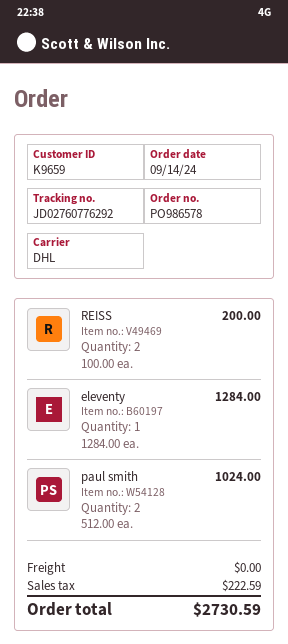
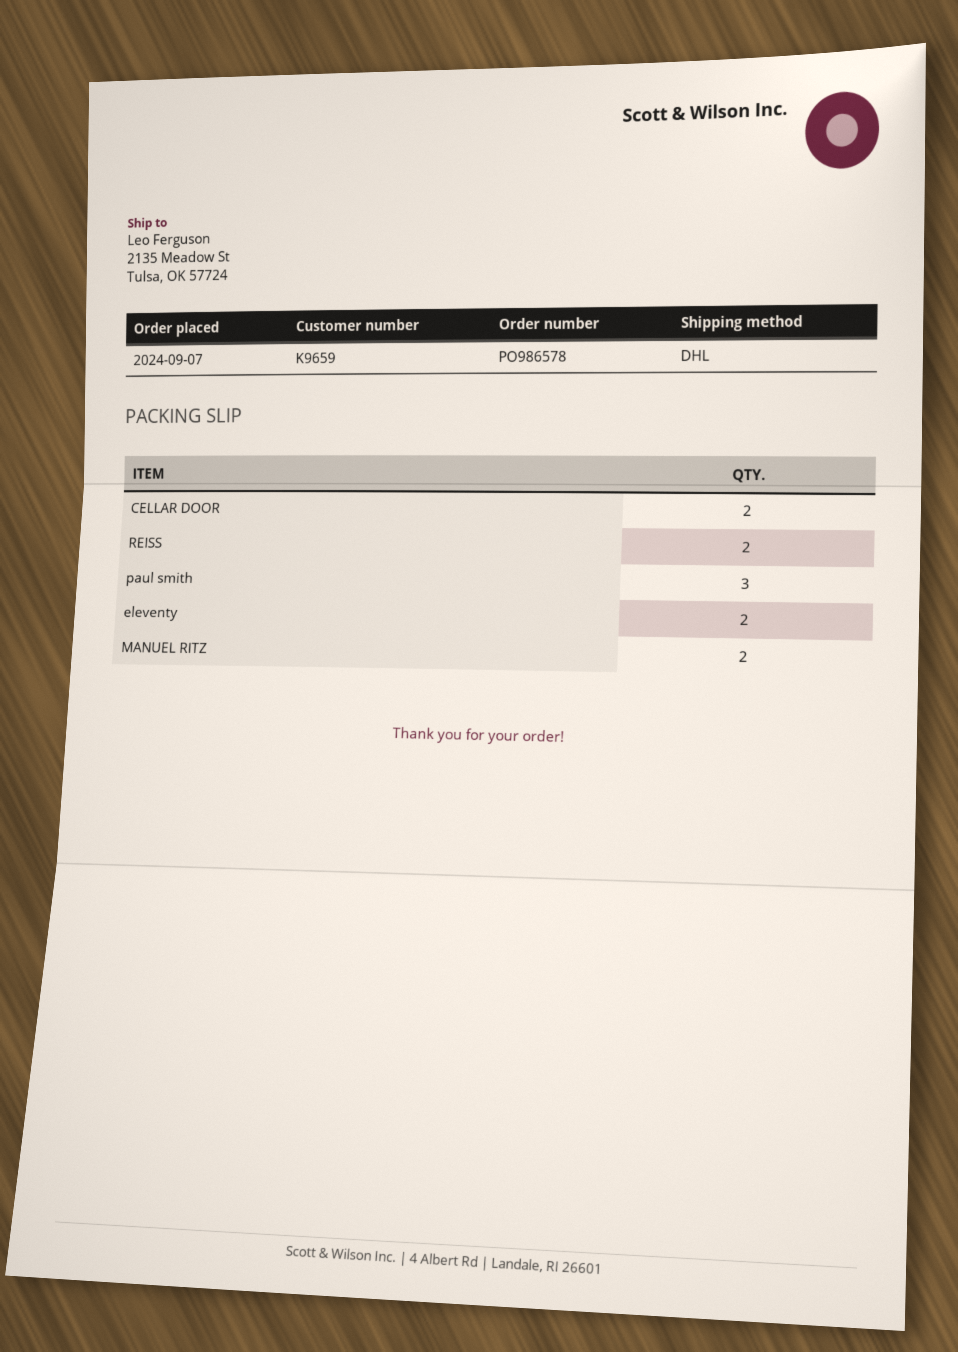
order date: 2024-09-14 -> 2024-09-07
eleventy: 1 -> 2
paul smith: 2 -> 3
CELLAR DOOR: none -> 2
MANUEL RITZ: none -> 2

